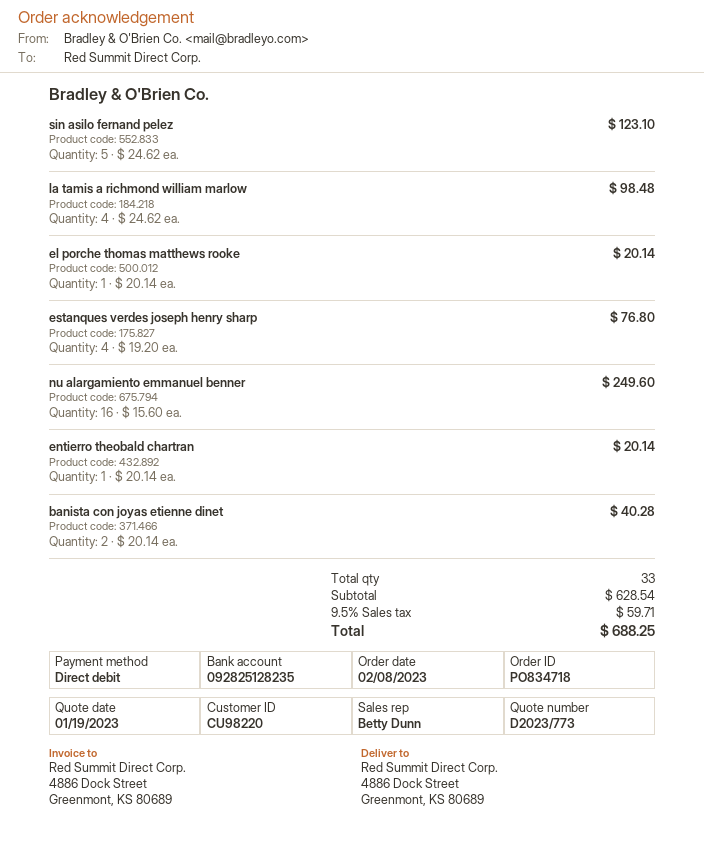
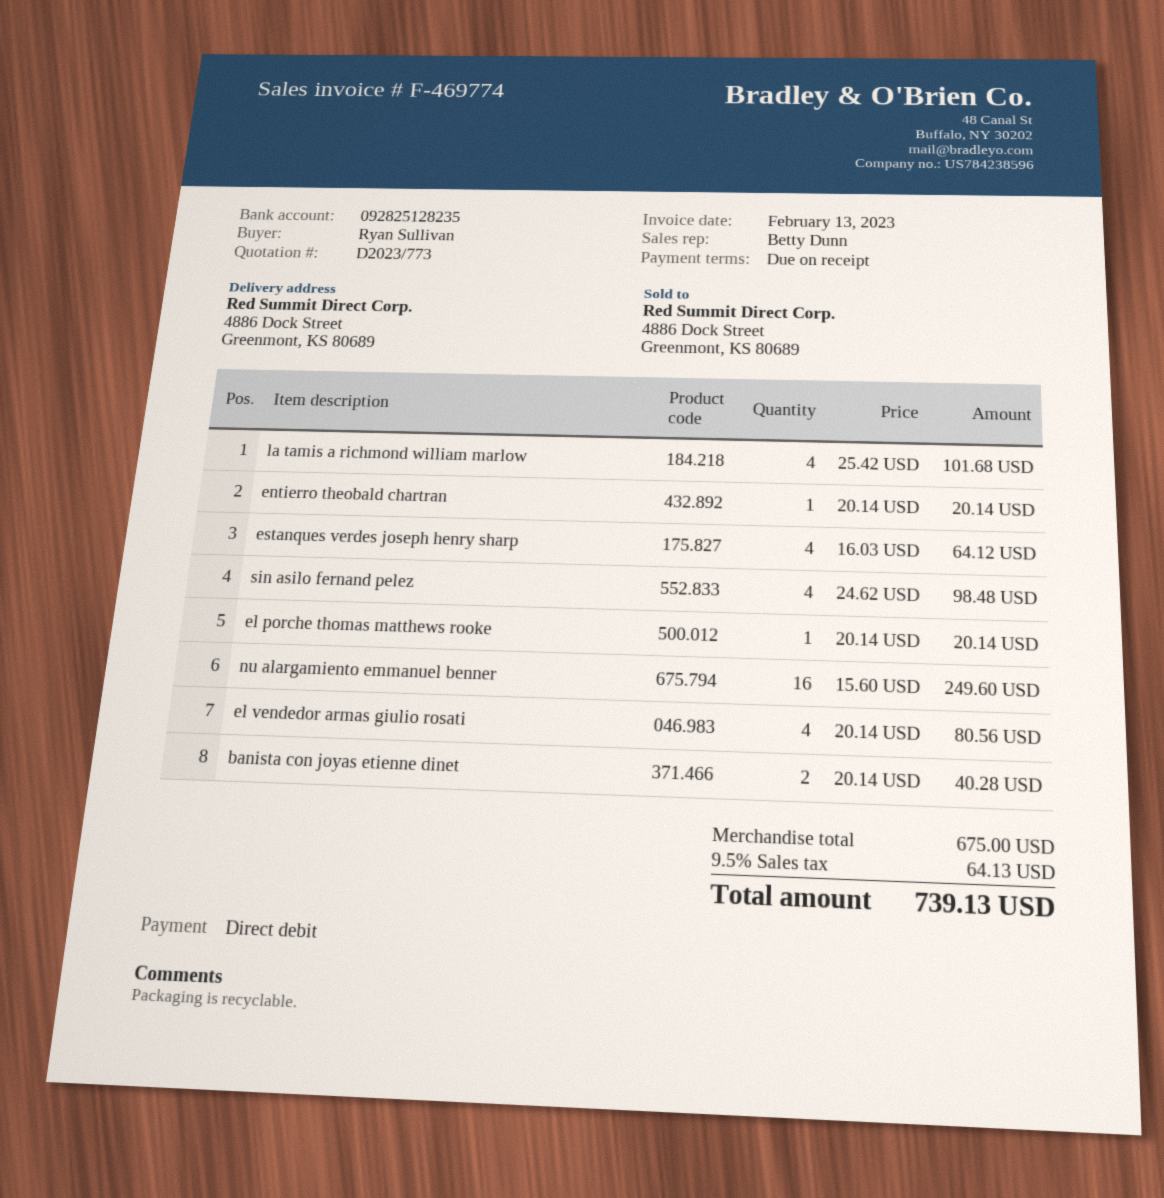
sin asilo fernand pelez: 5 x 24.62 = 123.10 -> 4 x 24.62 = 98.48
la tamis a richmond william marlow: 4 x 24.62 = 98.48 -> 4 x 25.42 = 101.68
estanques verdes joseph henry sharp: 4 x 19.20 = 76.80 -> 4 x 16.03 = 64.12
el vendedor armas giulio rosati: none -> 4 x 20.14 = 80.56
subtotal: 628.54 -> 675.00
tax: 9.5% = 59.71 -> 9.5% = 64.13
total: 688.25 -> 739.13

